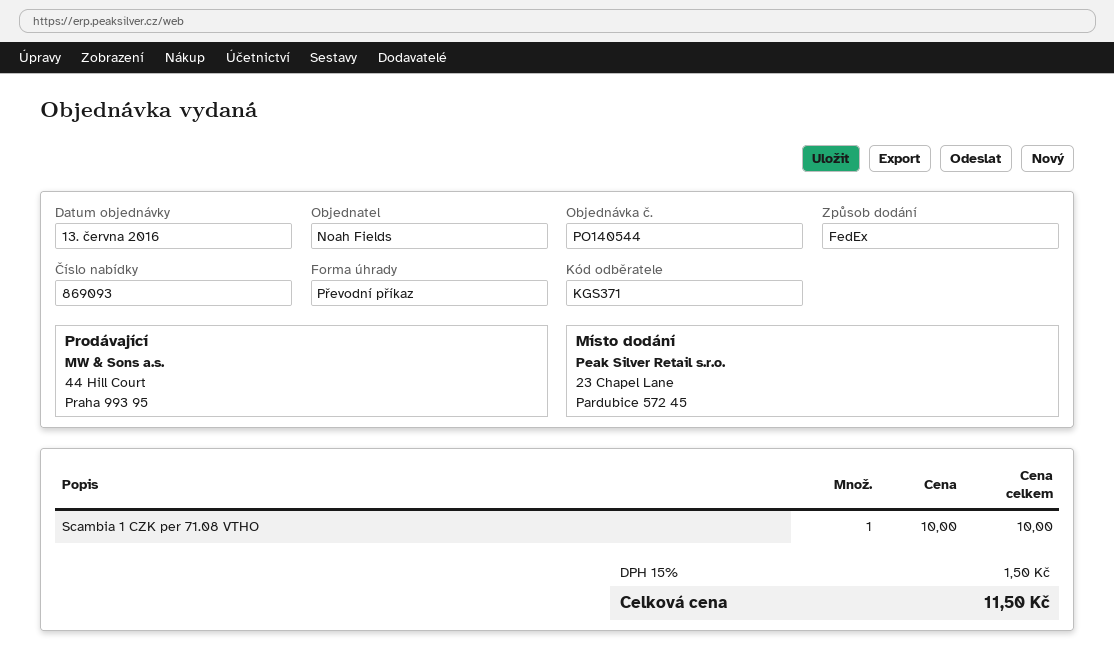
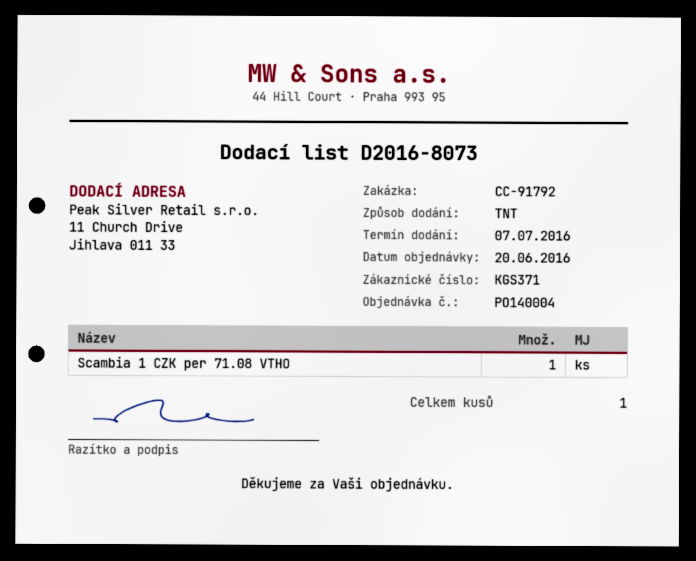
order number: PO140544 -> PO140004
order date: 2016-06-13 -> 2016-06-20
shipping method: FedEx -> TNT
ship to: 23 Chapel Lane, Pardubice 572 45 -> 11 Church Drive, Jihlava 011 33

